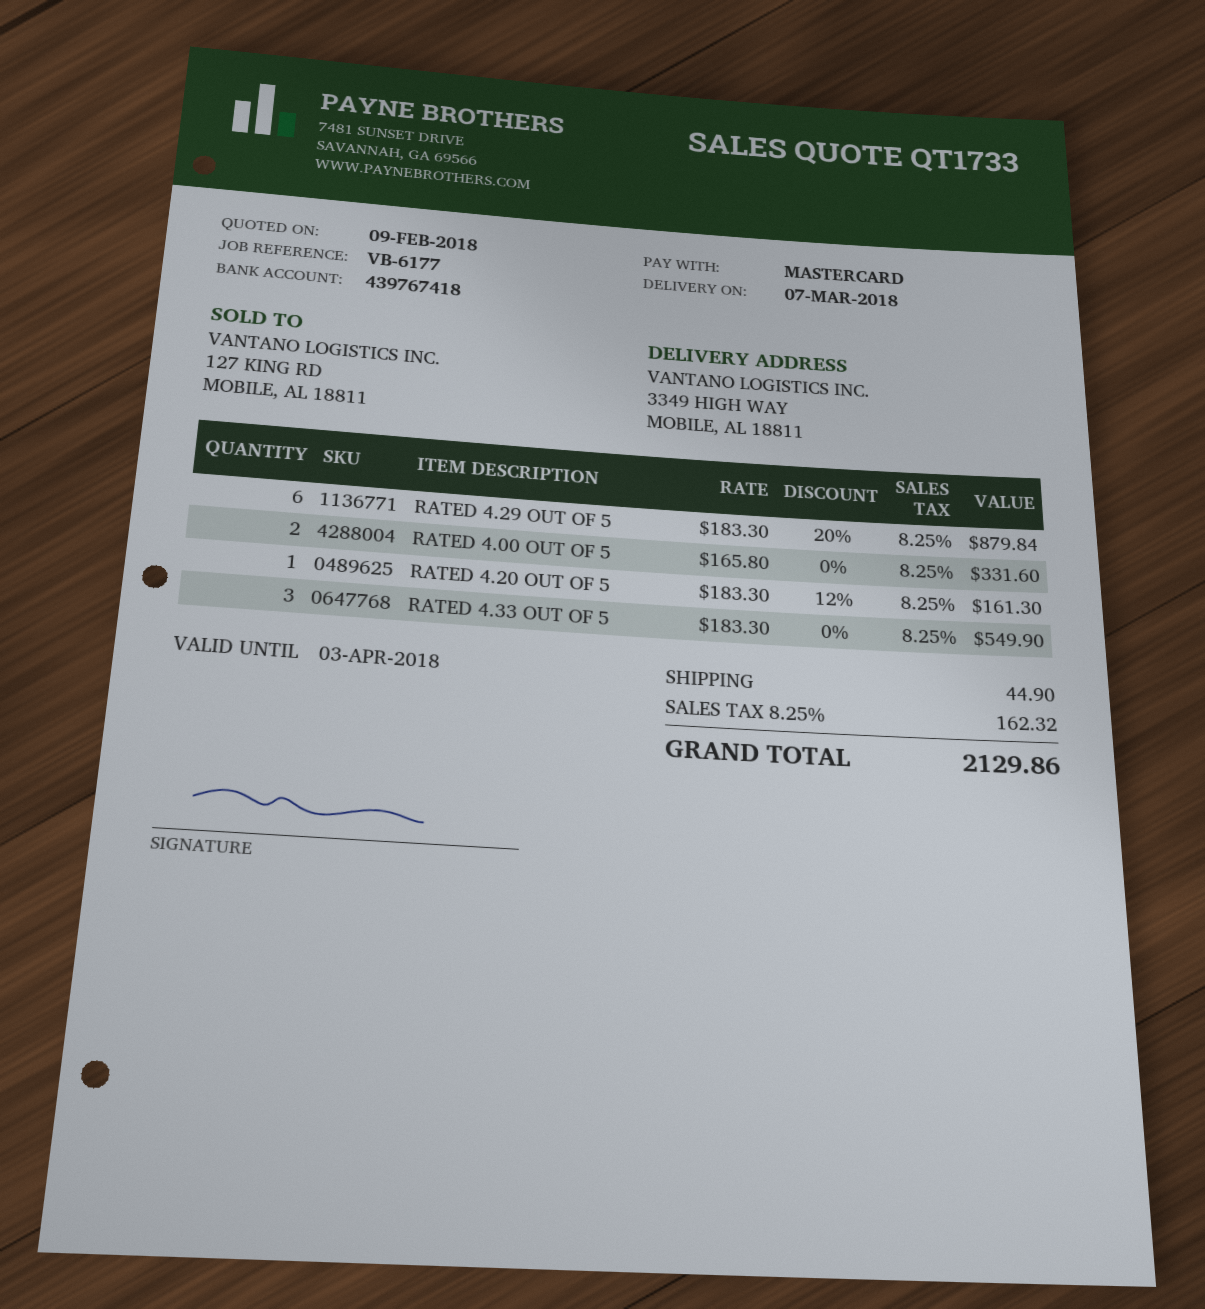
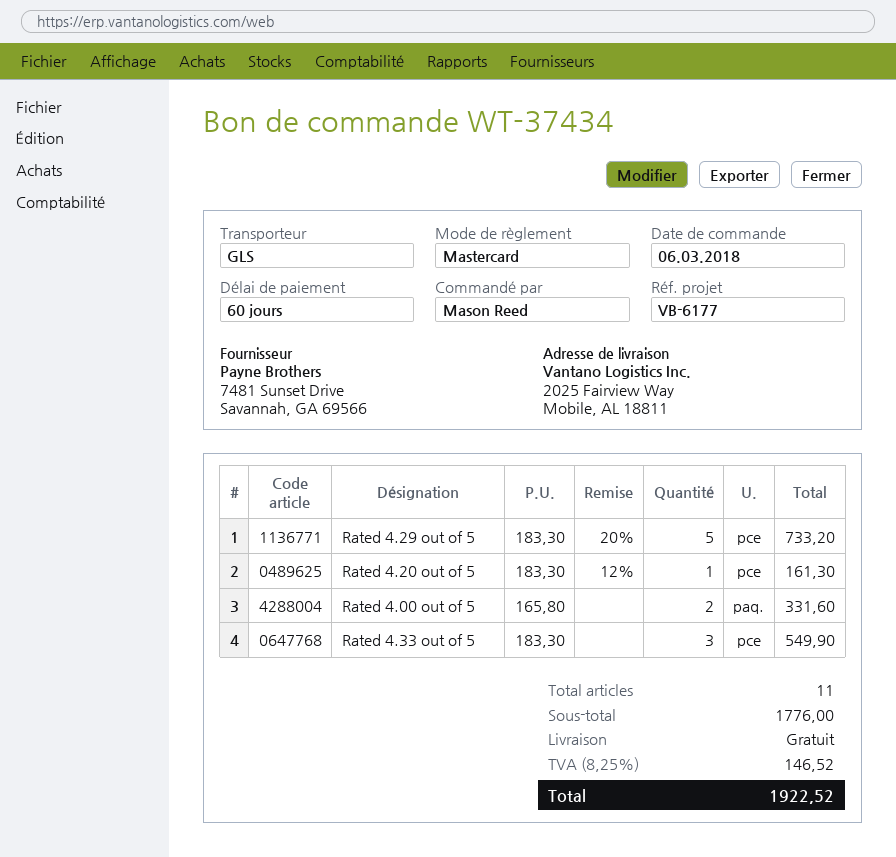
ship to: 3349 HIGH WAY, MOBILE, AL 18811 -> 2025 Fairview Way, Mobile, AL 18811
RATED 4.29 OUT OF 5: 6 x 183.30 - 20% = 879.84 -> 5 x 183.30 - 20% = 733.20
shipping: 44.90 -> 0.00
tax: 8.25% = 162.32 -> 8.25% = 146.52
total: 2129.86 -> 1922.52

